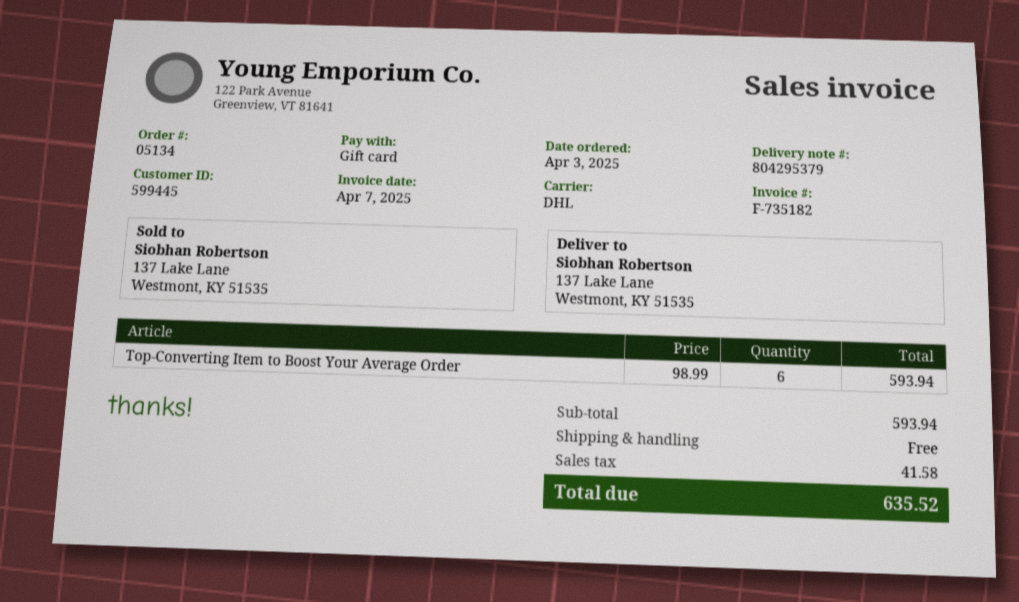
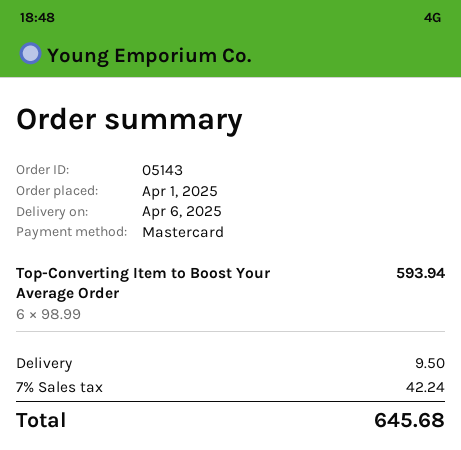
order number: 05134 -> 05143
order date: 2025-04-03 -> 2025-04-01
payment method: gift card -> Mastercard
shipping: 0.00 -> 9.50
tax: 41.58 -> 42.24
total: 635.52 -> 645.68

